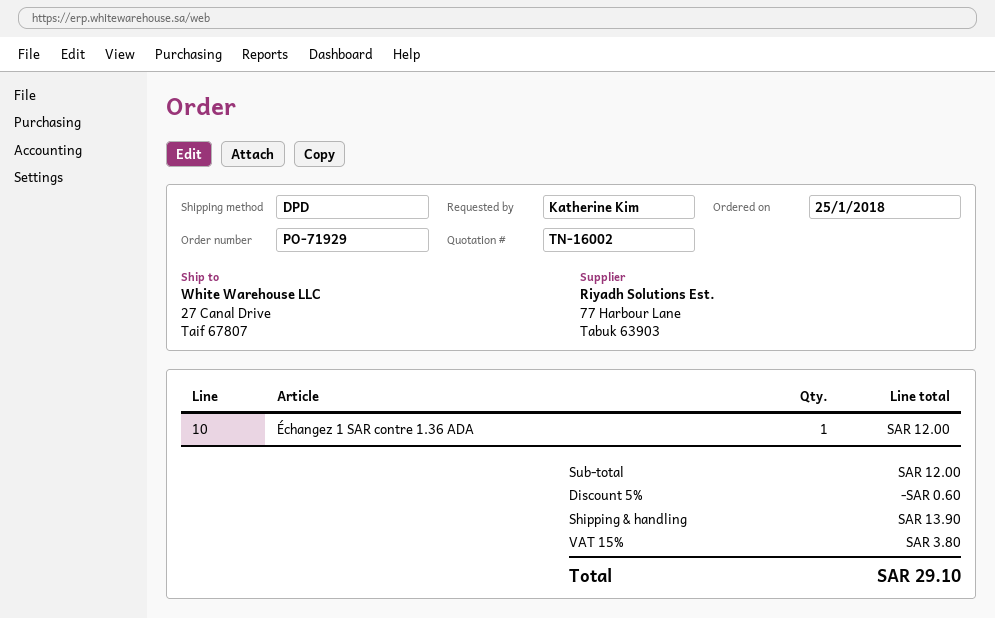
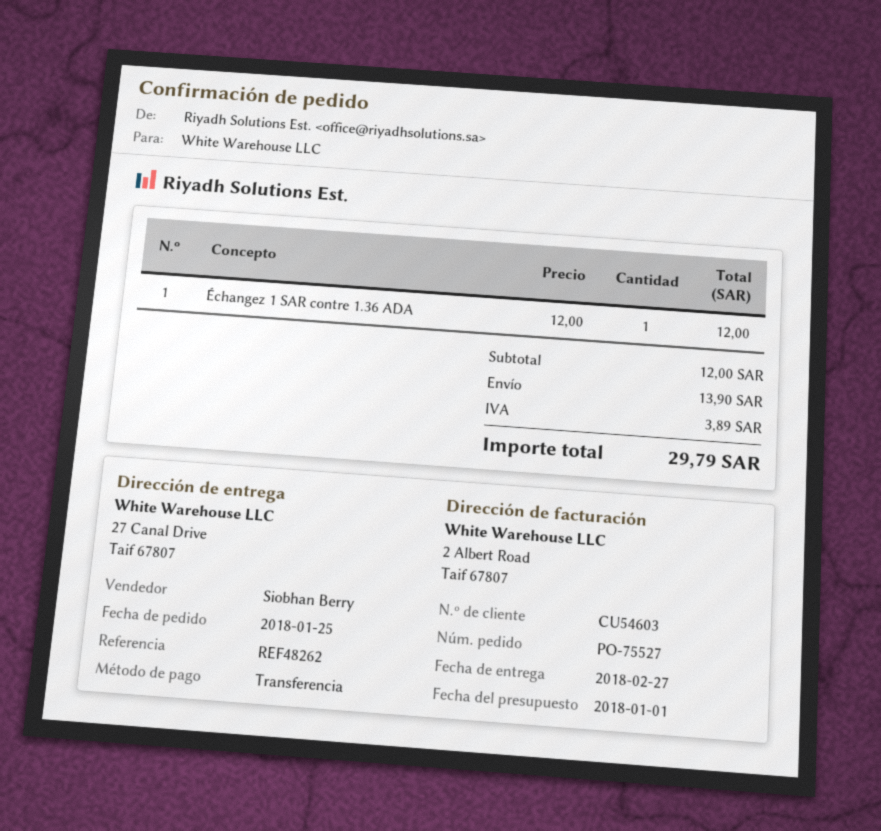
order number: PO-71929 -> PO-75527
discount: 5% = 0.60 -> none
tax: 3.80 -> 3.89
total: 29.10 -> 29.79

